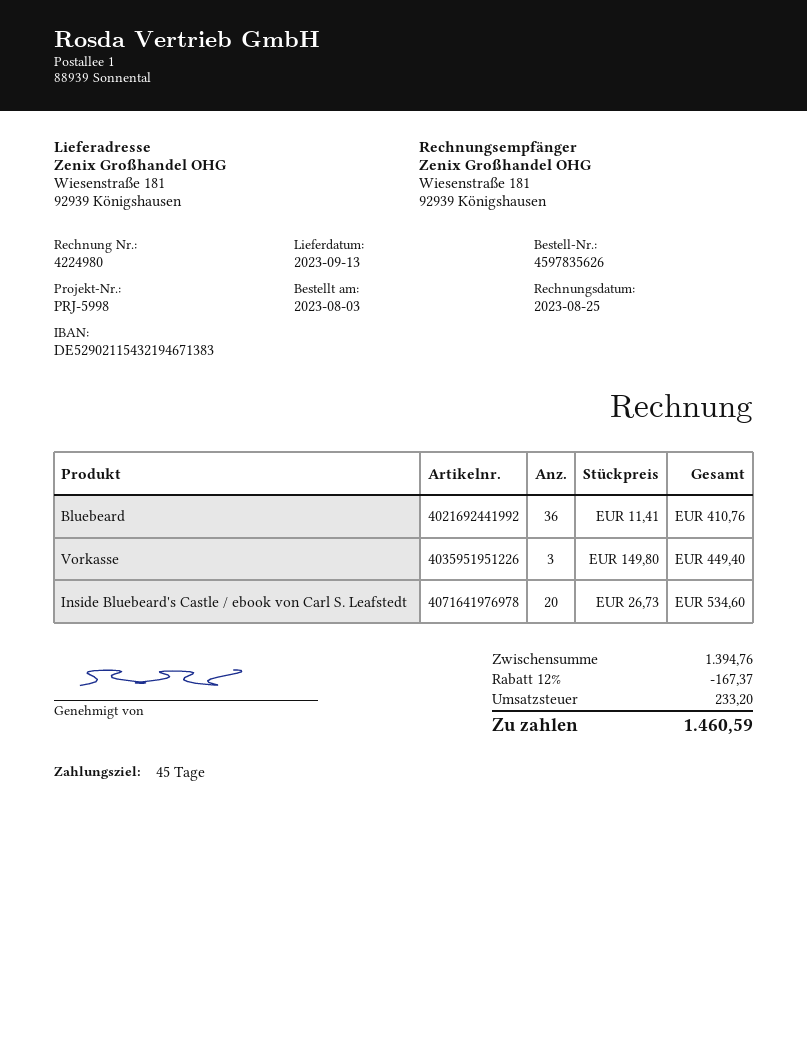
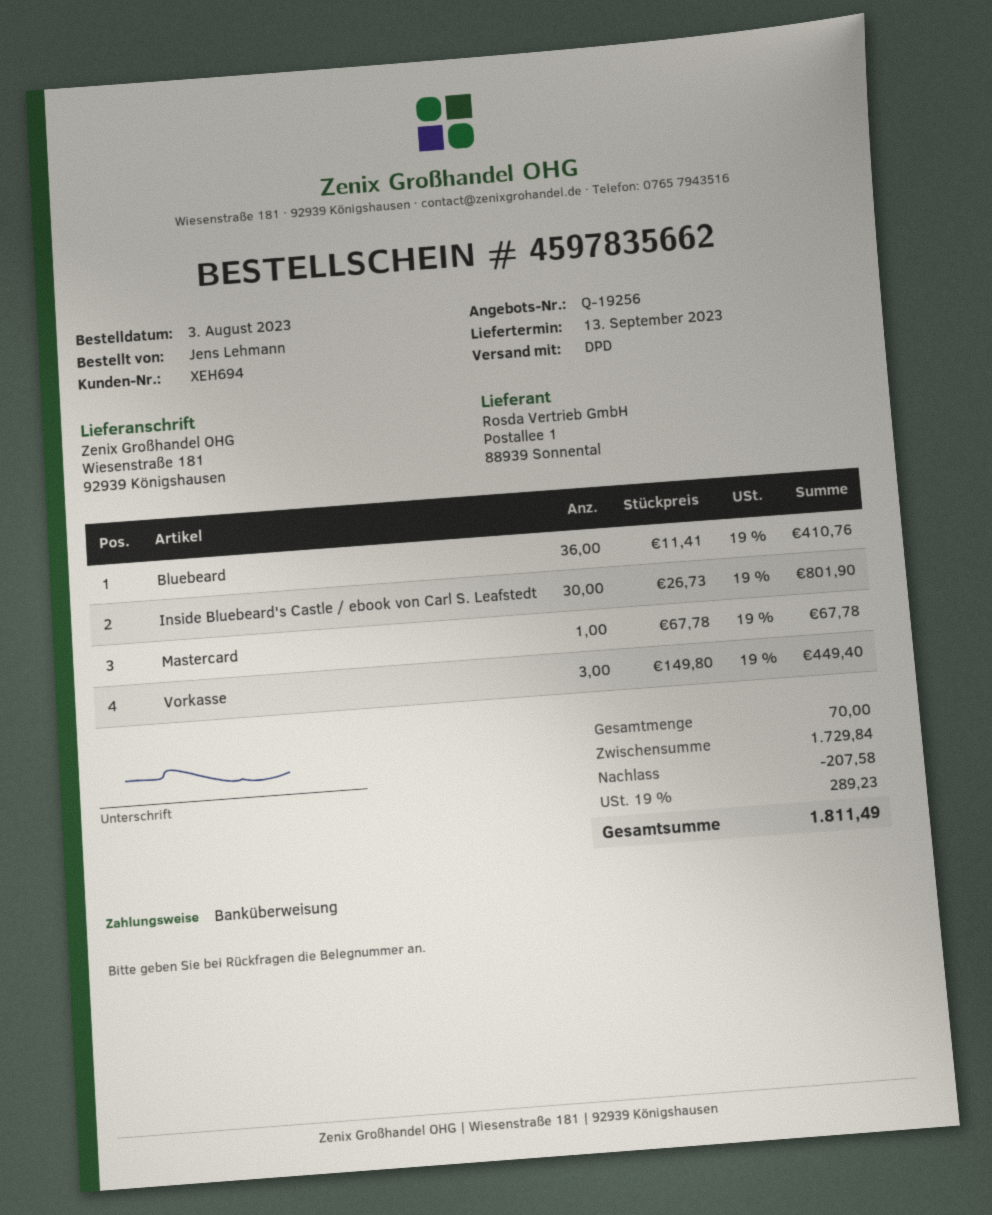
order number: 4597835626 -> 4597835662
Inside Bluebeard's Castle / ebook von Carl S. Leafstedt: 20 x 26.73 = 534.60 -> 30 x 26.73 = 801.90
Mastercard: none -> 1 x 67.78 = 67.78
subtotal: 1394.76 -> 1729.84
discount: 167.37 -> 207.58
tax: 233.20 -> 289.23
total: 1460.59 -> 1811.49

